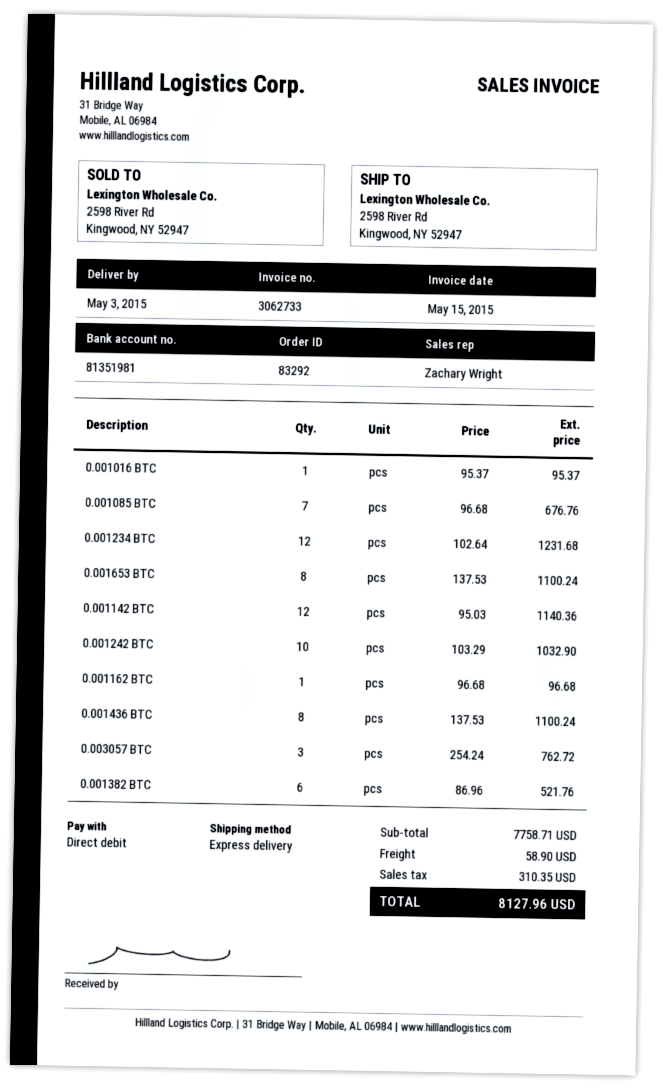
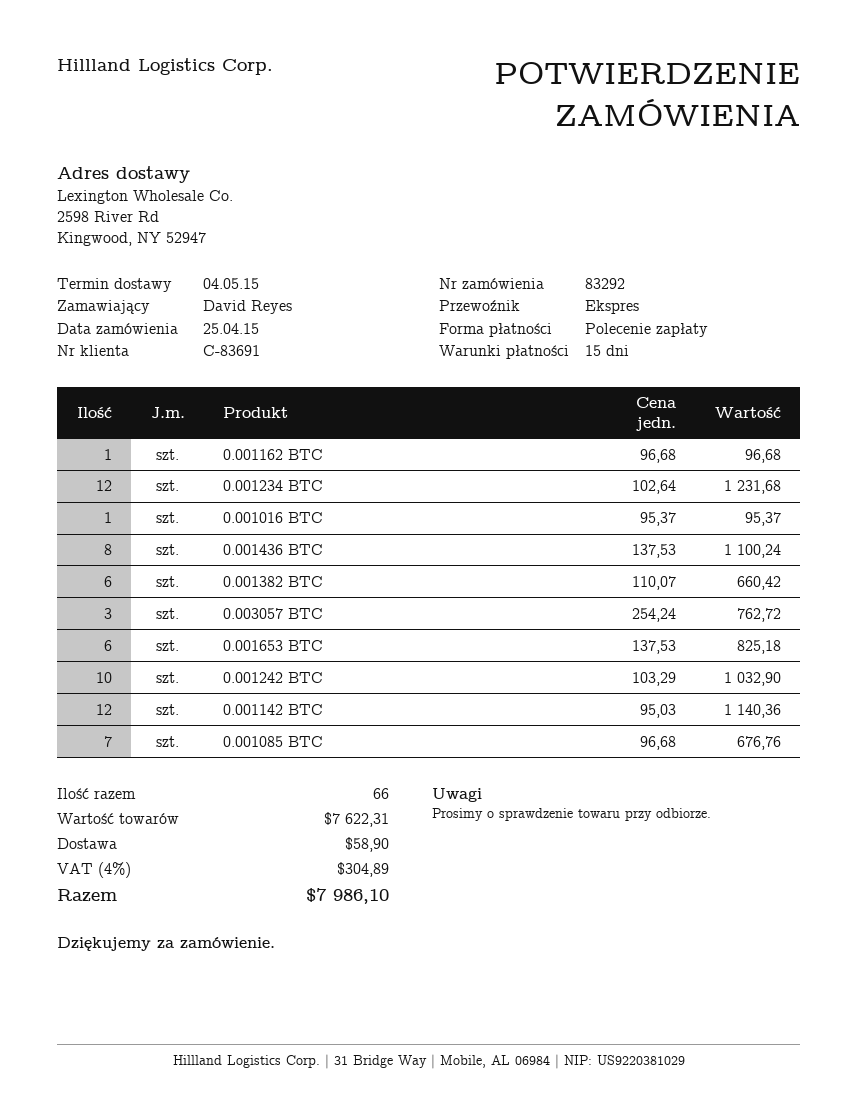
delivery date: 2015-05-03 -> 2015-05-04
0.001653 BTC: 8 x 137.53 = 1100.24 -> 6 x 137.53 = 825.18
0.001382 BTC: 6 x 86.96 = 521.76 -> 6 x 110.07 = 660.42
subtotal: 7758.71 -> 7622.31
tax: 310.35 -> 304.89
total: 8127.96 -> 7986.10

